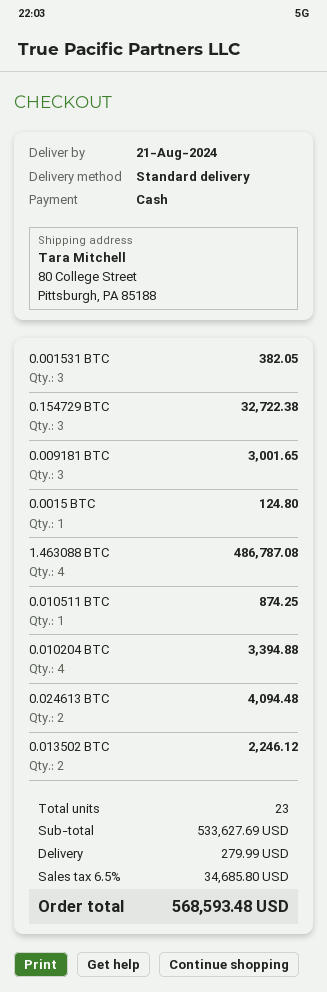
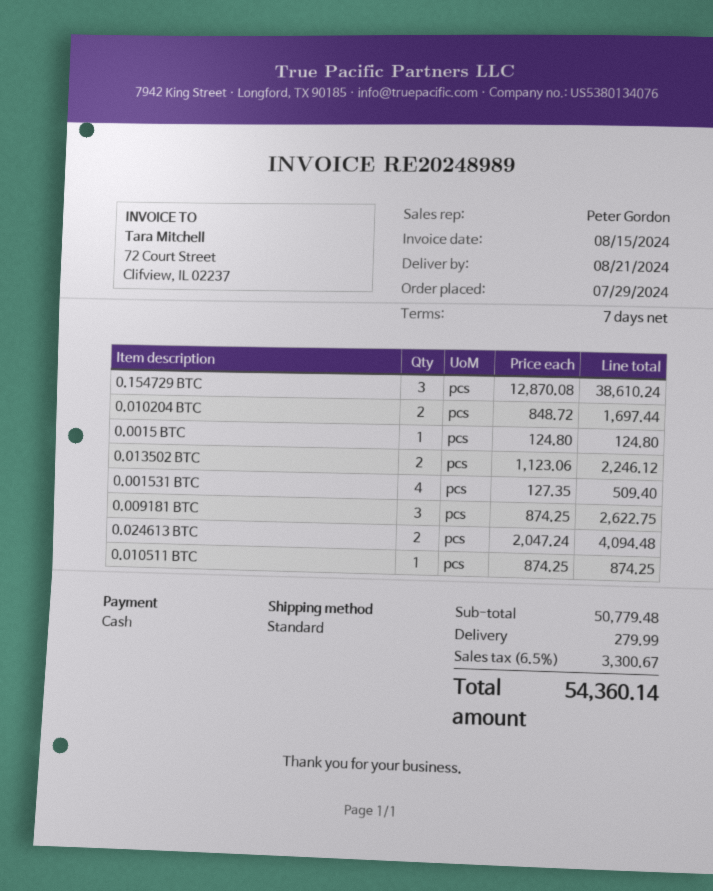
0.001531 BTC: 3 for 382.05 -> 4 for 509.40
0.154729 BTC: 3 for 32722.38 -> 3 for 38610.24
0.009181 BTC: 3 for 3001.65 -> 3 for 2622.75
1.463088 BTC: 4 for 486787.08 -> none
0.010204 BTC: 4 for 3394.88 -> 2 for 1697.44
subtotal: 533627.69 -> 50779.48
tax: 6.5% = 34685.80 -> 6.5% = 3300.67
total: 568593.48 -> 54360.14

